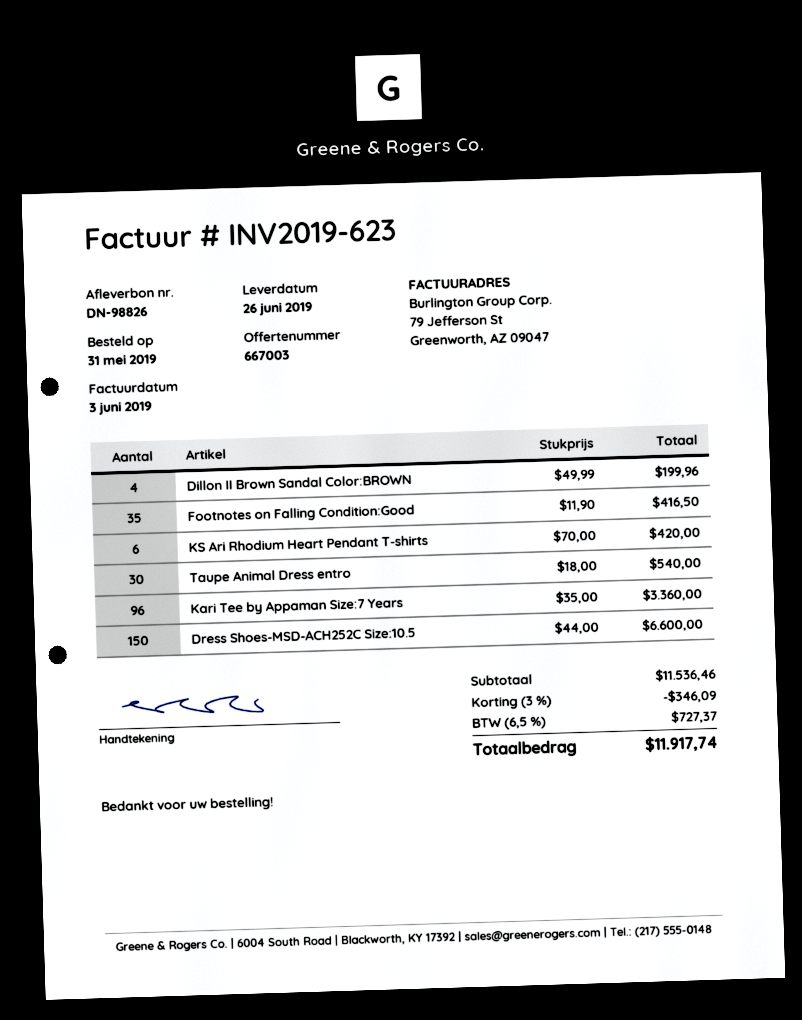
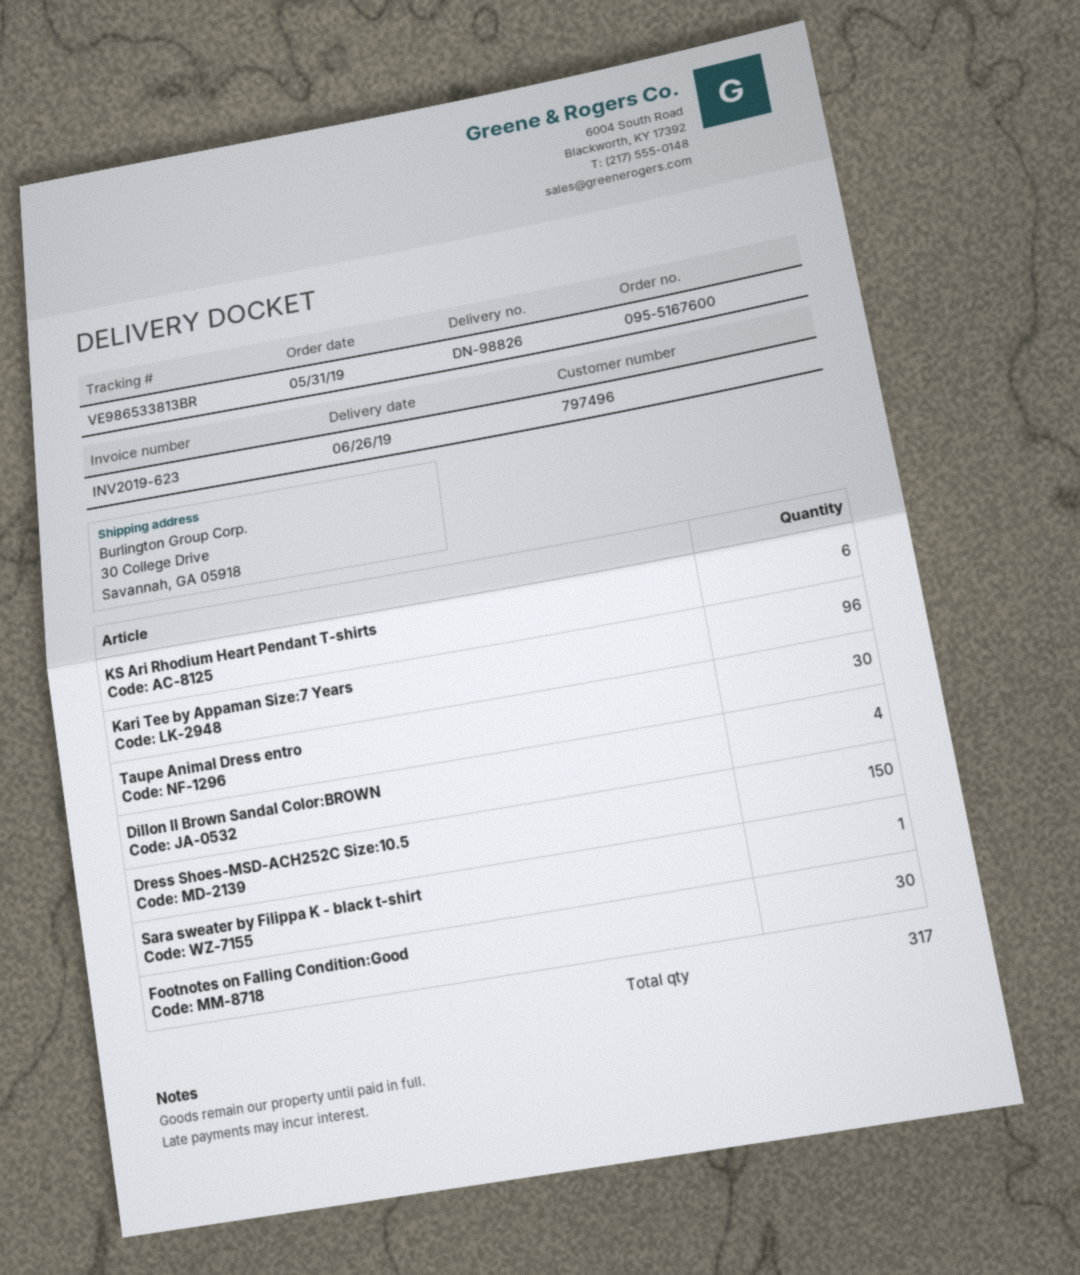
Footnotes on Falling Condition:Good: 35 -> 30
Sara sweater by Filippa K - black t-shirt: none -> 1

